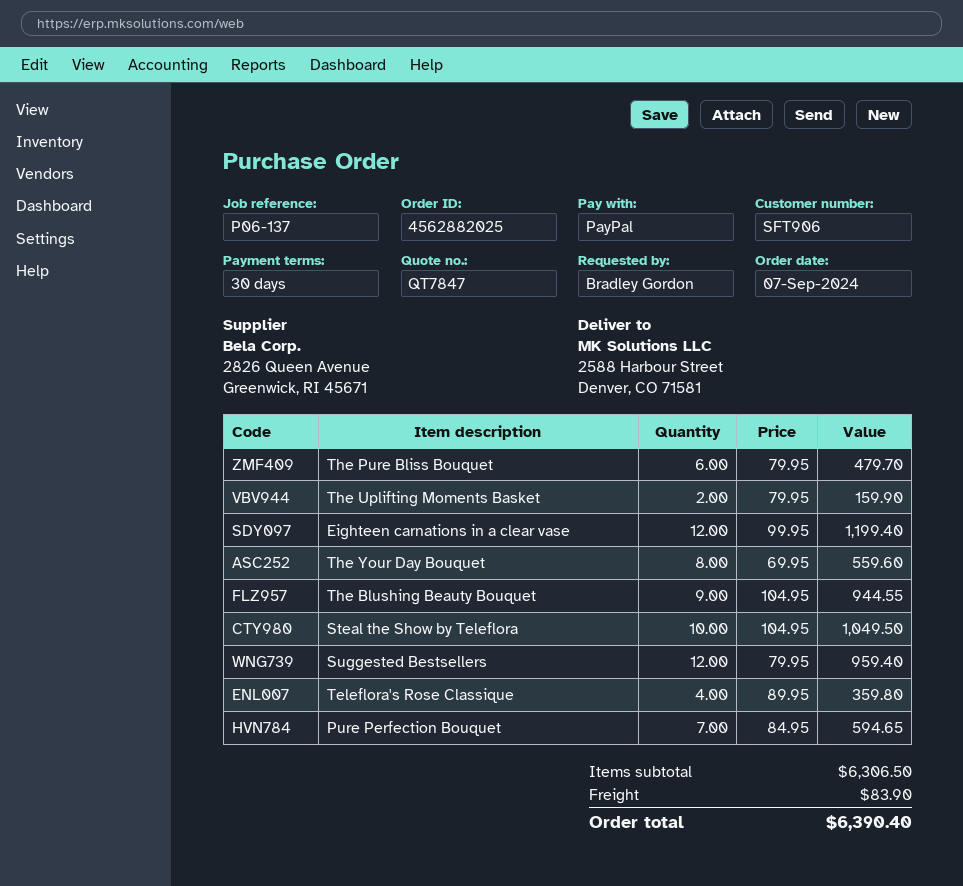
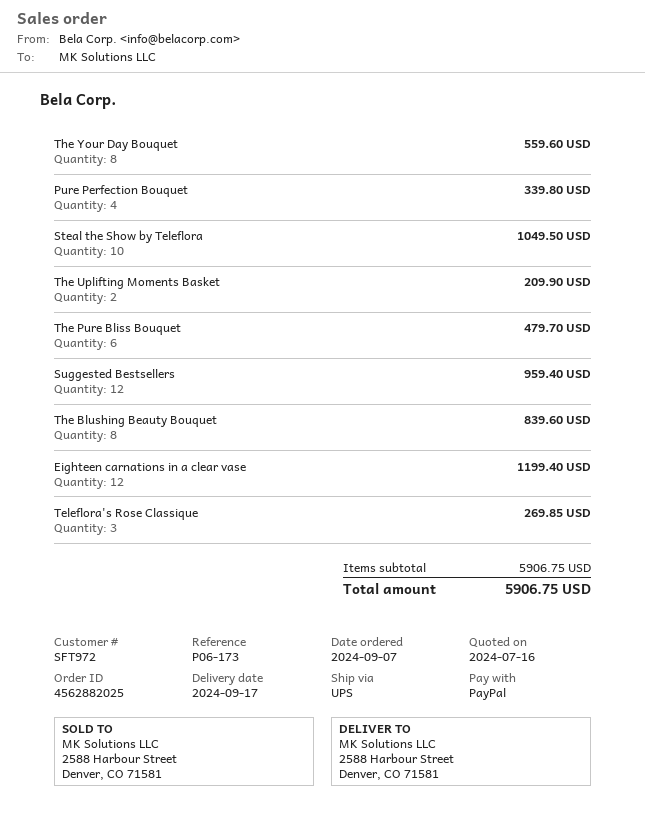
customer number: SFT906 -> SFT972
reference: P06-137 -> P06-173
The Uplifting Moments Basket: 2 for 159.90 -> 2 for 209.90
The Blushing Beauty Bouquet: 9 for 944.55 -> 8 for 839.60
Teleflora's Rose Classique: 4 for 359.80 -> 3 for 269.85
Pure Perfection Bouquet: 7 for 594.65 -> 4 for 339.80
subtotal: 6306.50 -> 5906.75
shipping: 83.90 -> none
total: 6390.40 -> 5906.75

